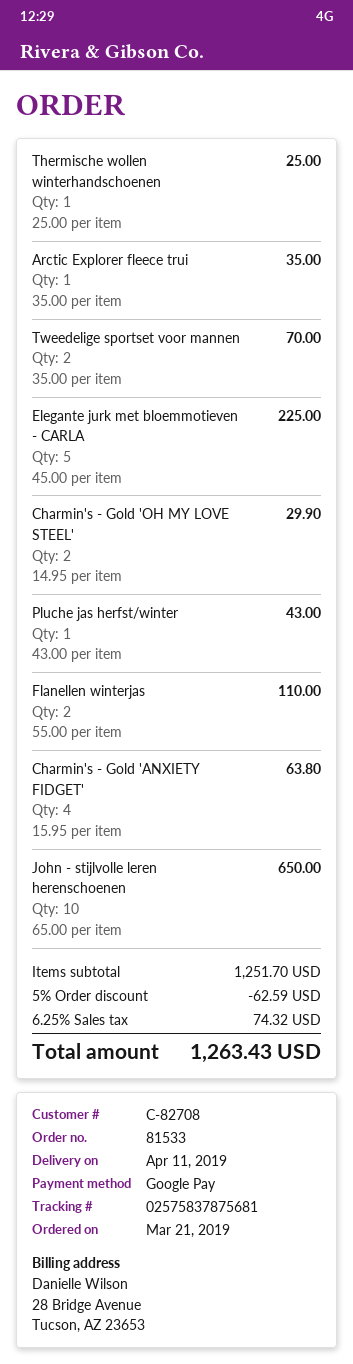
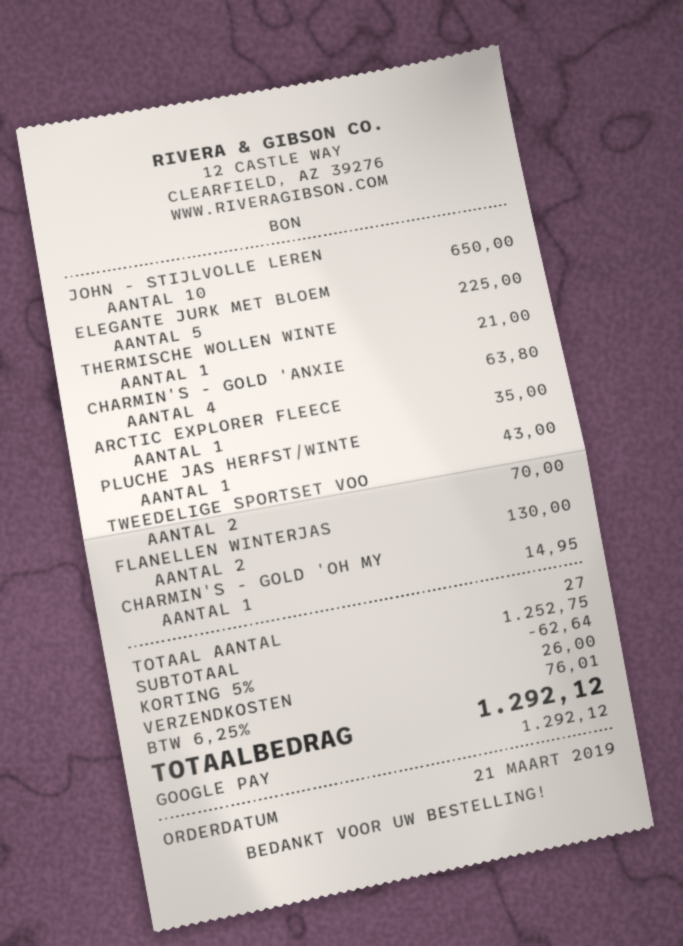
Thermische wollen winterhandschoenen: 1 for 25.00 -> 1 for 21.00
Charmin's - Gold 'OH MY LOVE STEEL': 2 for 29.90 -> 1 for 14.95
Flanellen winterjas: 2 for 110.00 -> 2 for 130.00
subtotal: 1251.70 -> 1252.75
discount: 5% = 62.59 -> 5% = 62.64
shipping: none -> 26.00
tax: 6.25% = 74.32 -> 6.25% = 76.01
total: 1263.43 -> 1292.12

